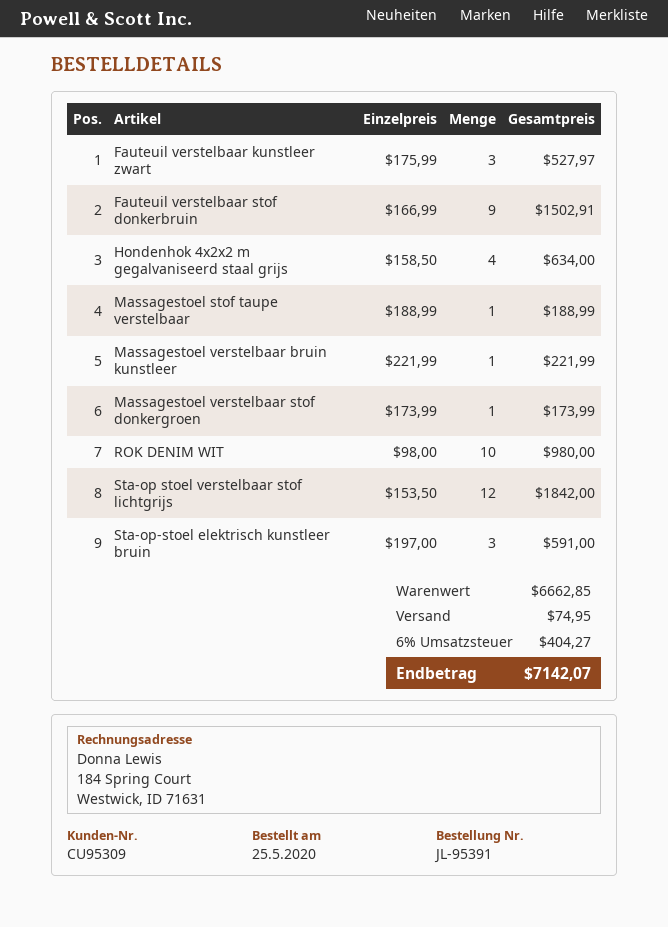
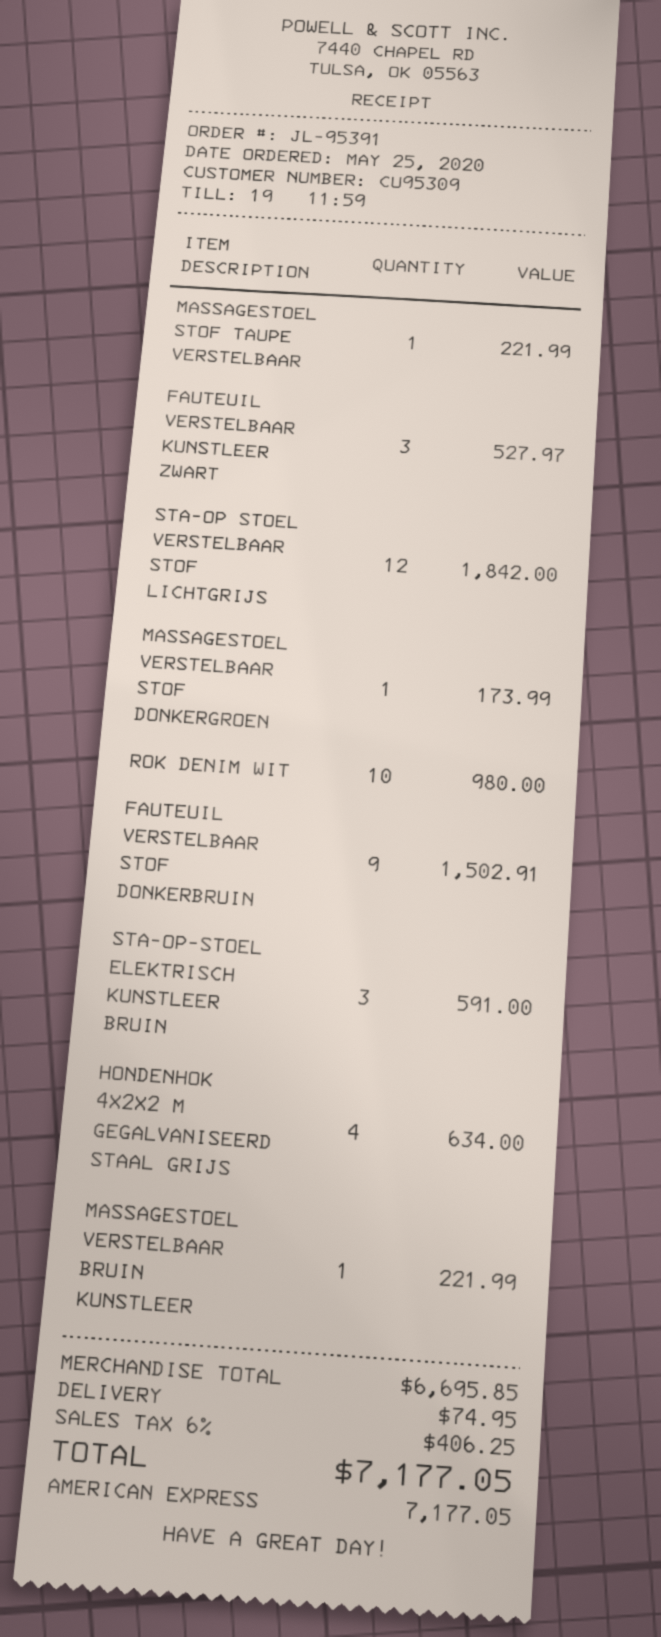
Massagestoel stof taupe verstelbaar: 1 for 188.99 -> 1 for 221.99
subtotal: 6662.85 -> 6695.85
tax: 6% = 404.27 -> 6% = 406.25
total: 7142.07 -> 7177.05

